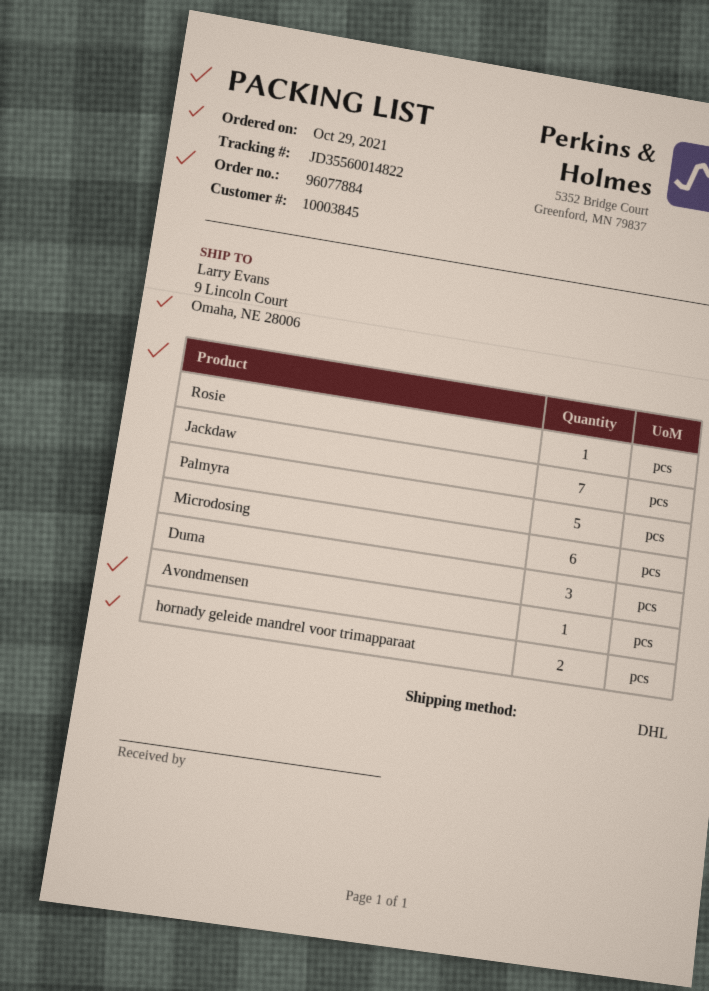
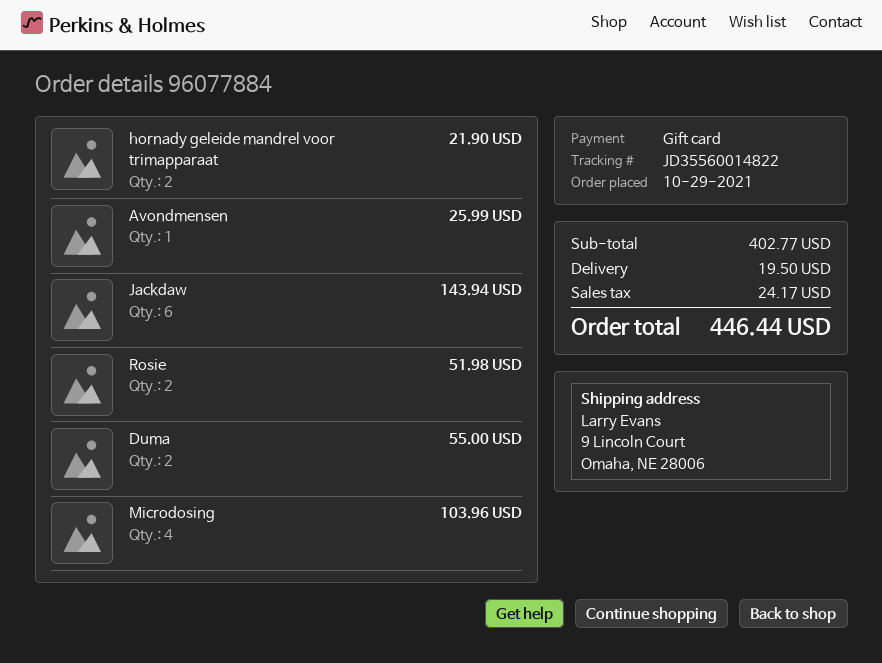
Rosie: 1 -> 2
Jackdaw: 7 -> 6
Palmyra: 5 -> none
Microdosing: 6 -> 4
Duma: 3 -> 2

